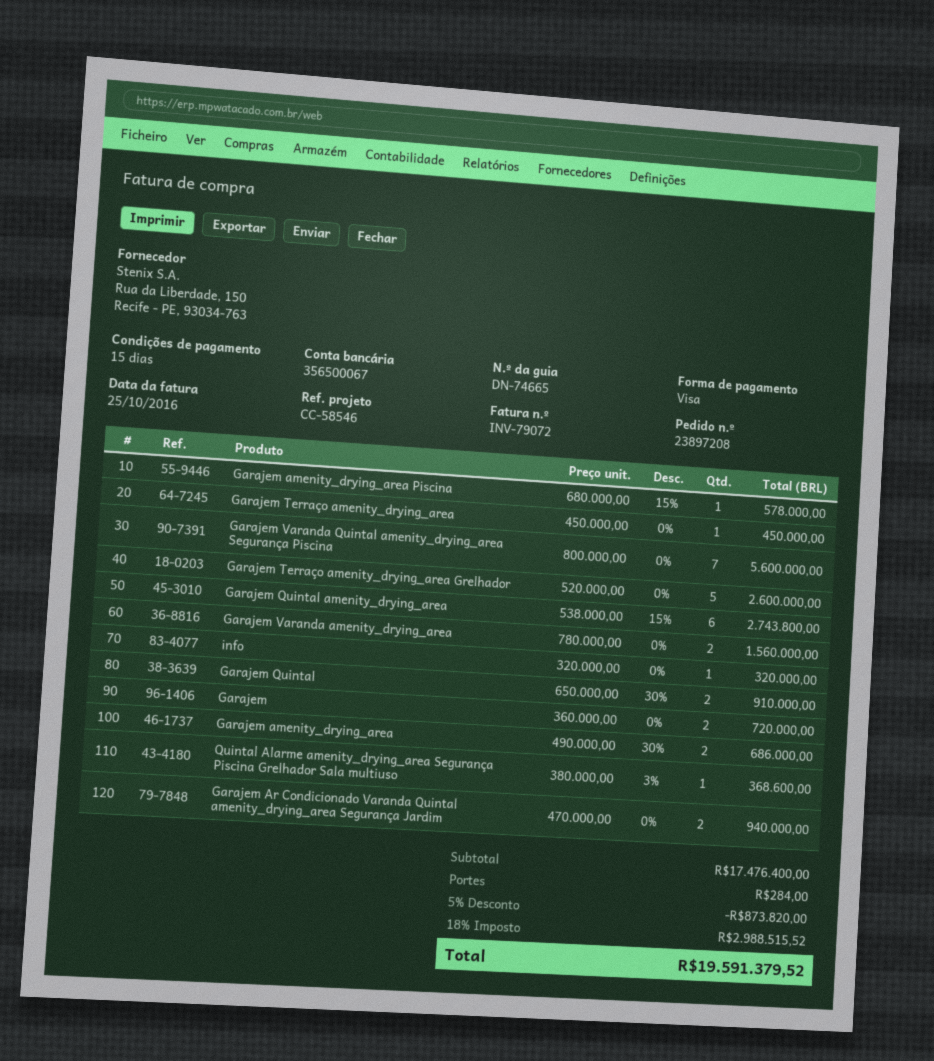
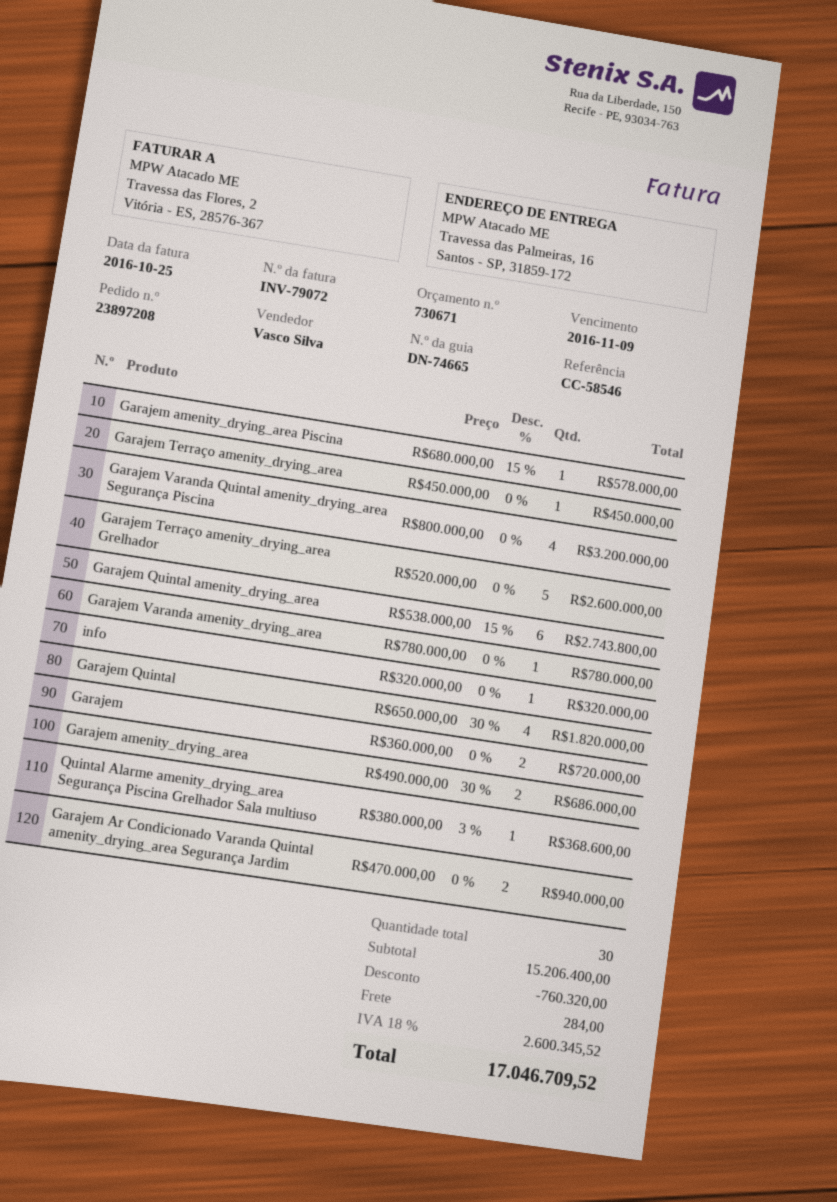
Garajem Varanda Quintal amenity_drying_area Segurança Piscina: 7 x 800000.00 = 5600000.00 -> 4 x 800000.00 = 3200000.00
Garajem Varanda amenity_drying_area: 2 x 780000.00 = 1560000.00 -> 1 x 780000.00 = 780000.00
Garajem Quintal: 2 x 650000.00 - 30% = 910000.00 -> 4 x 650000.00 - 30% = 1820000.00
subtotal: 17476400.00 -> 15206400.00
discount: 873820.00 -> 760320.00
tax: 18% = 2988515.52 -> 18% = 2600345.52
total: 19591379.52 -> 17046709.52

